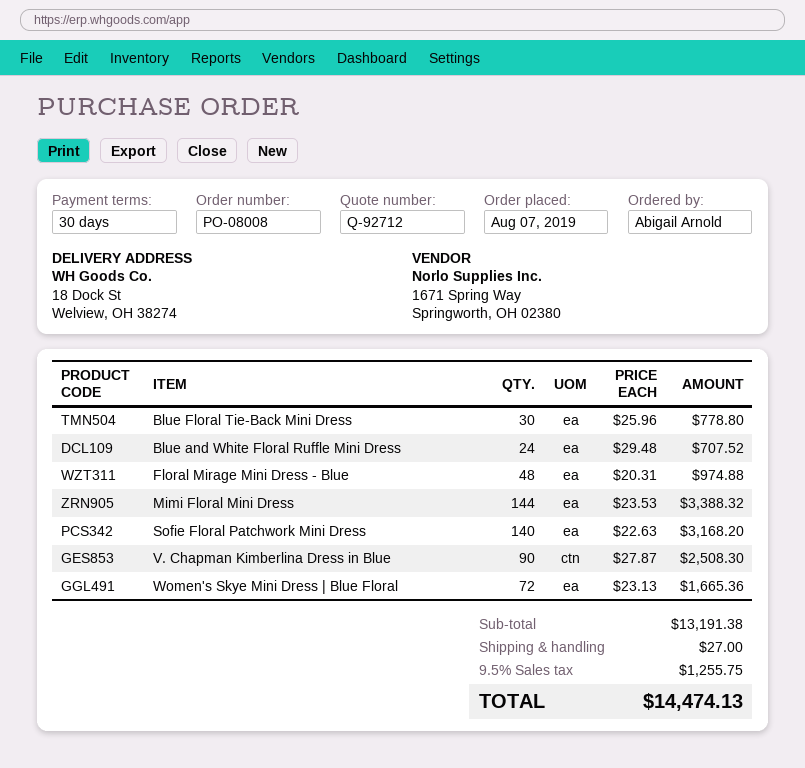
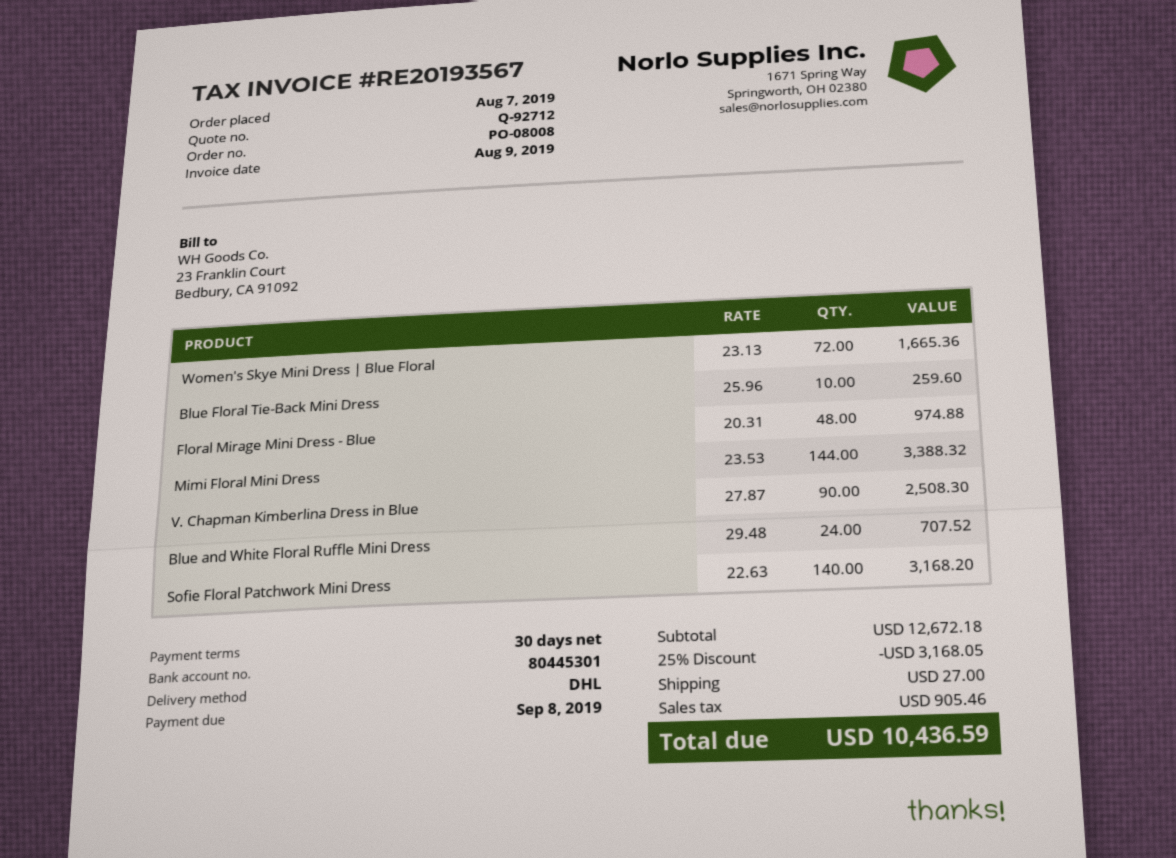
Blue Floral Tie-Back Mini Dress: 30 x 25.96 = 778.80 -> 10 x 25.96 = 259.60
subtotal: 13191.38 -> 12672.18
discount: none -> 25% = 3168.05
tax: 1255.75 -> 905.46
total: 14474.13 -> 10436.59

